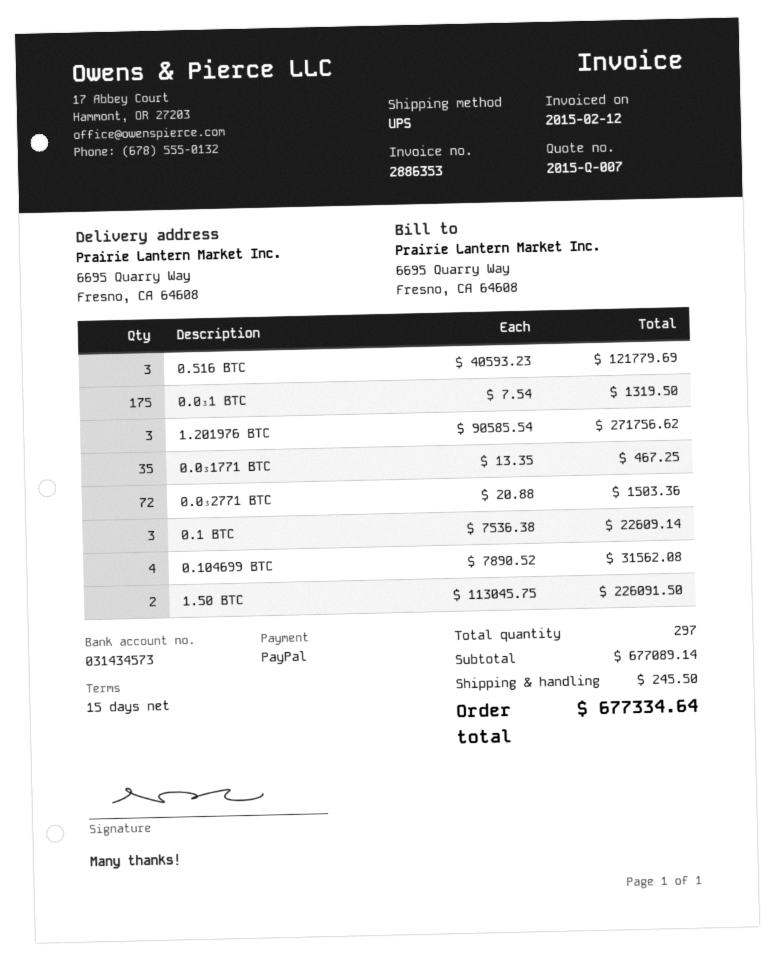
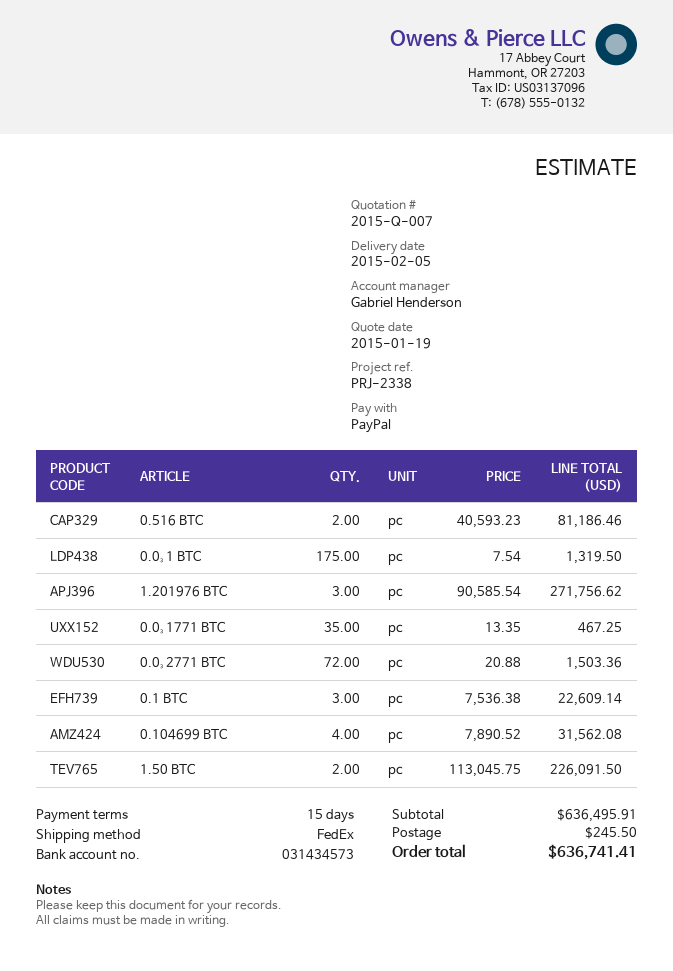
shipping method: UPS -> FedEx
0.516 BTC: 3 x 40593.23 = 121779.69 -> 2 x 40593.23 = 81186.46
subtotal: 677089.14 -> 636495.91
total: 677334.64 -> 636741.41

